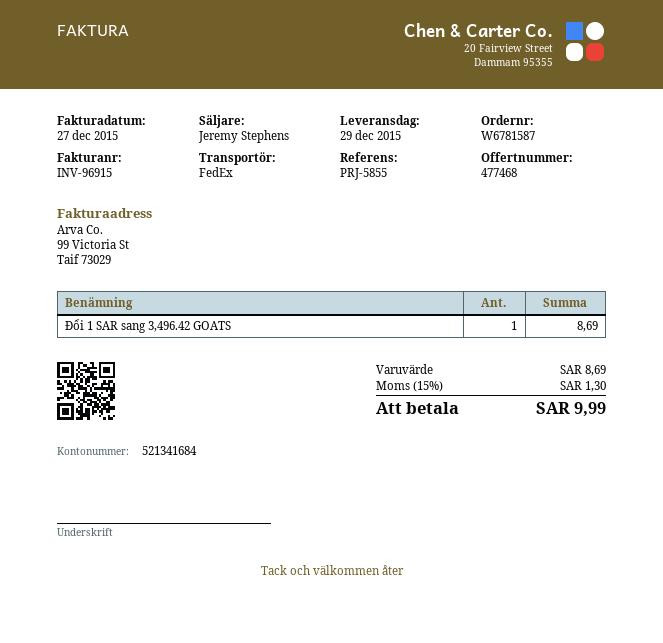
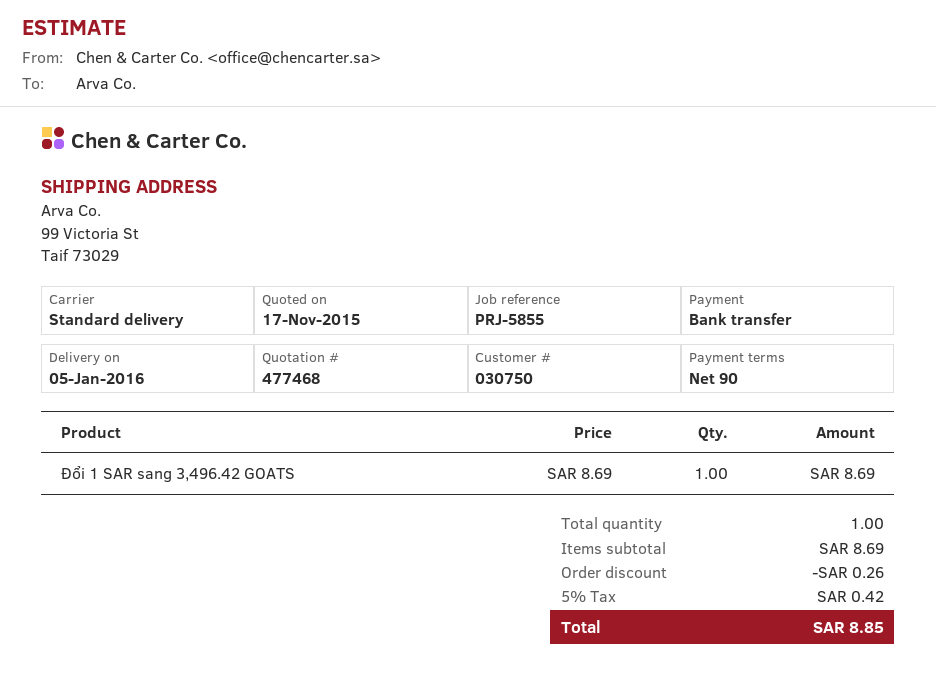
delivery date: 2015-12-29 -> 2016-01-05
shipping method: FedEx -> standard
discount: none -> 0.26
tax: 15% = 1.30 -> 5% = 0.42
total: 9.99 -> 8.85

